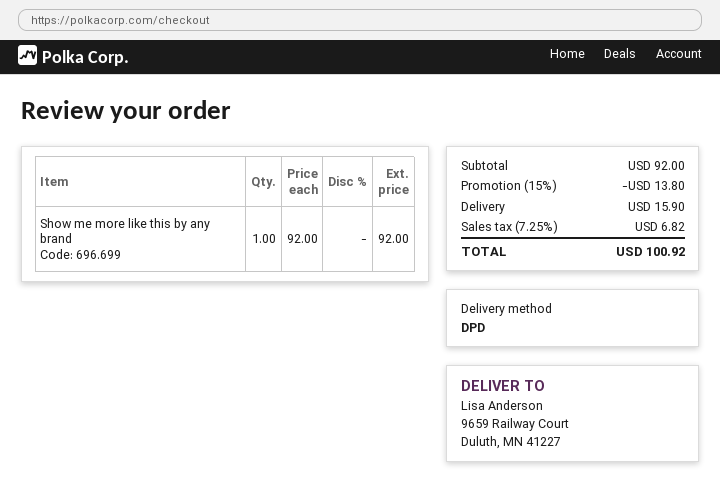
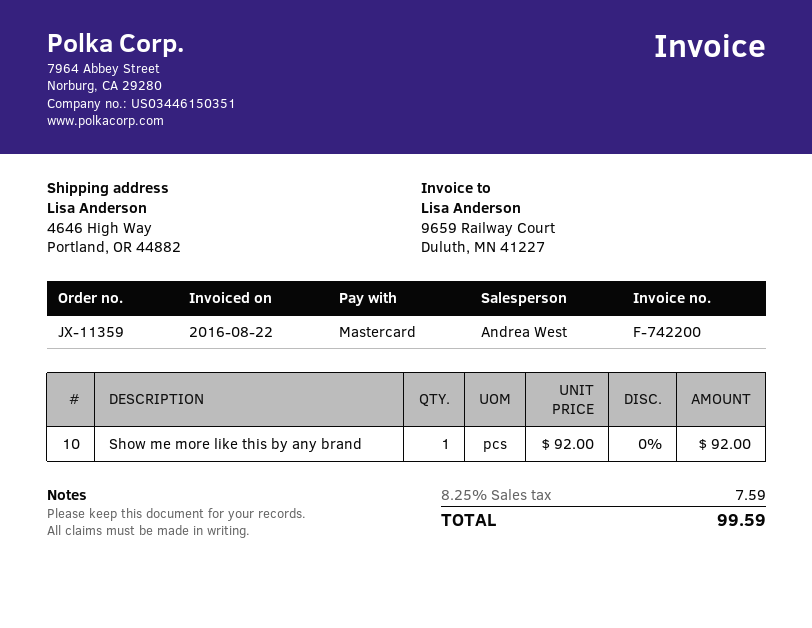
ship to: 9659 Railway Court, Duluth, MN 41227 -> 4646 High Way, Portland, OR 44882
discount: 15% = 13.80 -> none
shipping: 15.90 -> none
tax: 7.25% = 6.82 -> 8.25% = 7.59
total: 100.92 -> 99.59

